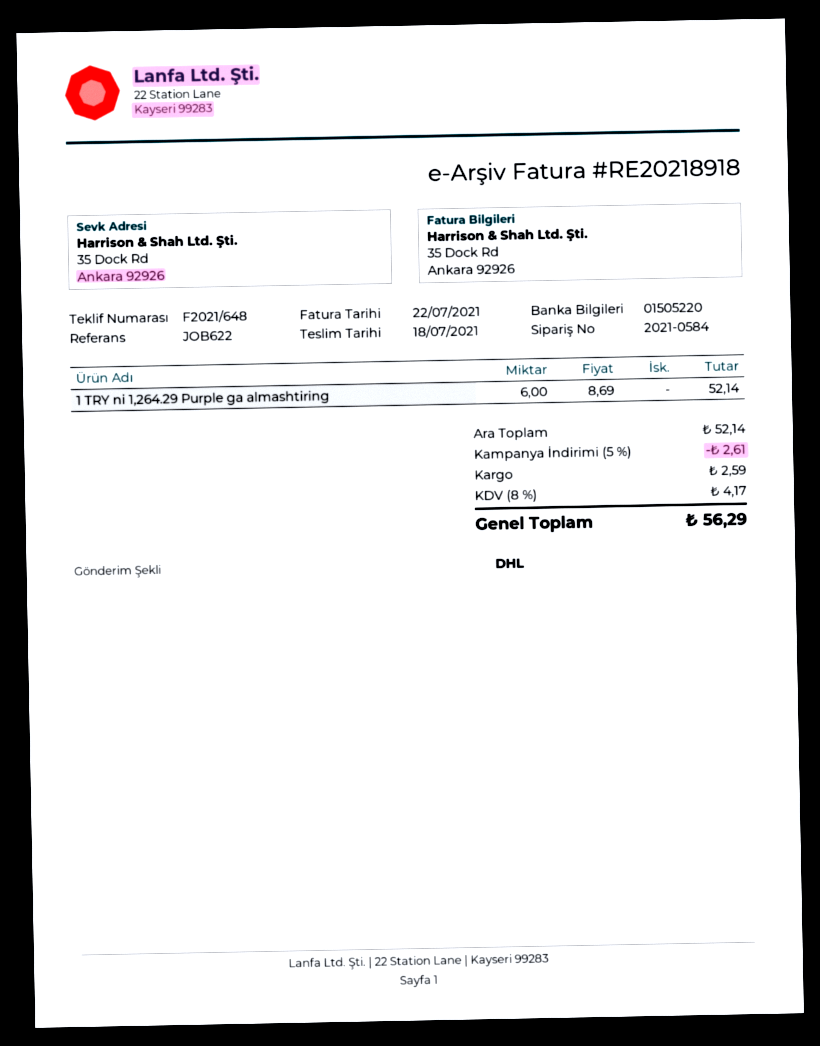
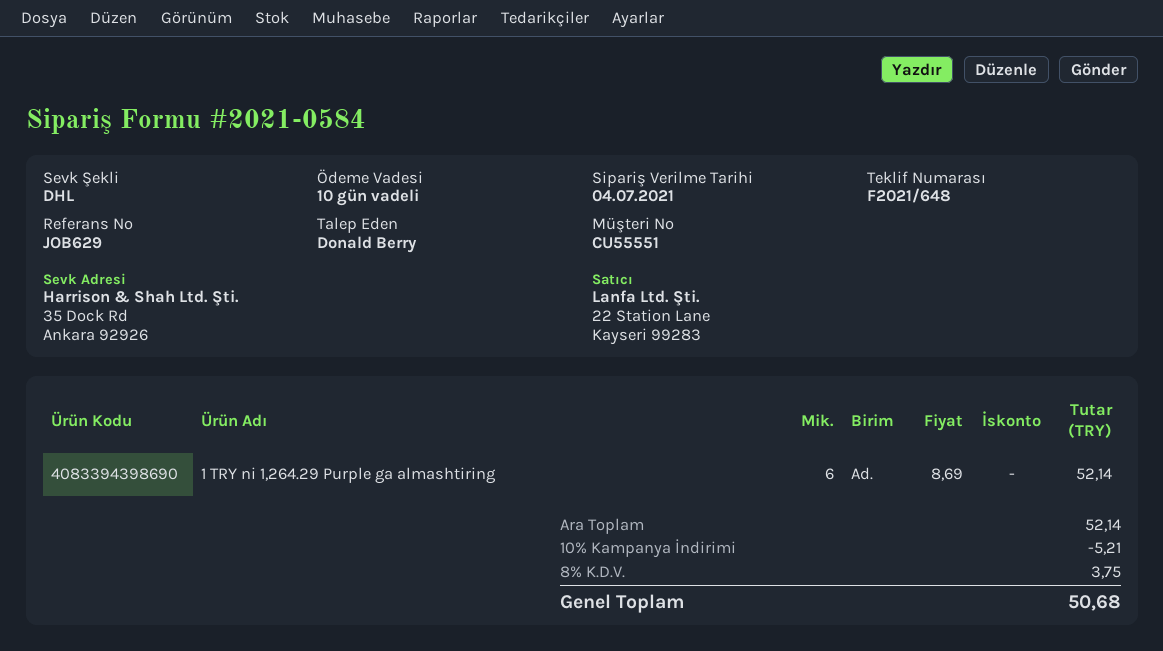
reference: JOB622 -> JOB629
discount: 5% = 2.61 -> 10% = 5.21
shipping: 2.59 -> none
tax: 8% = 4.17 -> 8% = 3.75
total: 56.29 -> 50.68

